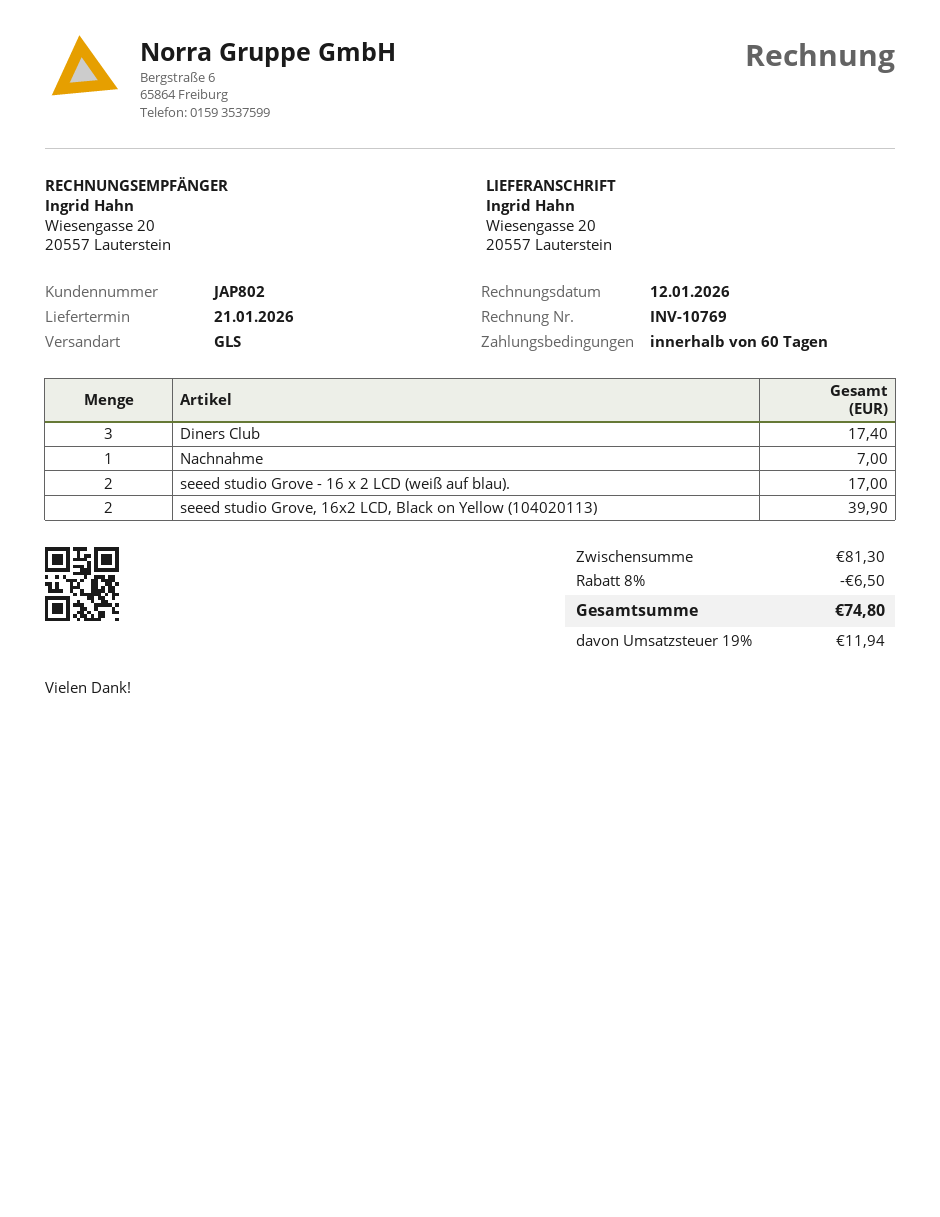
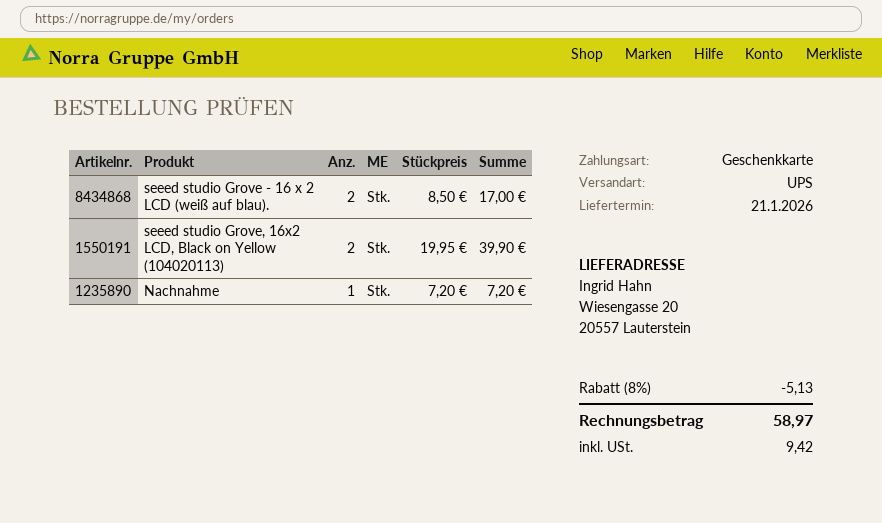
shipping method: GLS -> UPS
Diners Club: 3 for 17.40 -> none
Nachnahme: 1 for 7.00 -> 1 for 7.20
discount: 8% = 6.50 -> 8% = 5.13
tax: 11.94 -> 9.42
total: 74.80 -> 58.97

